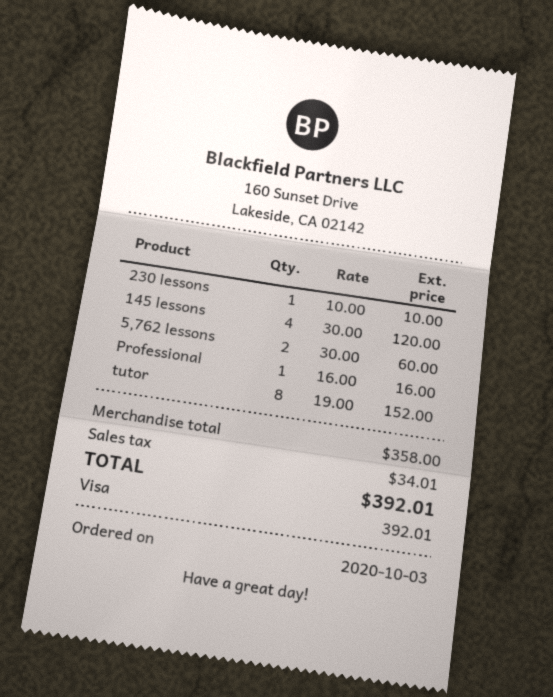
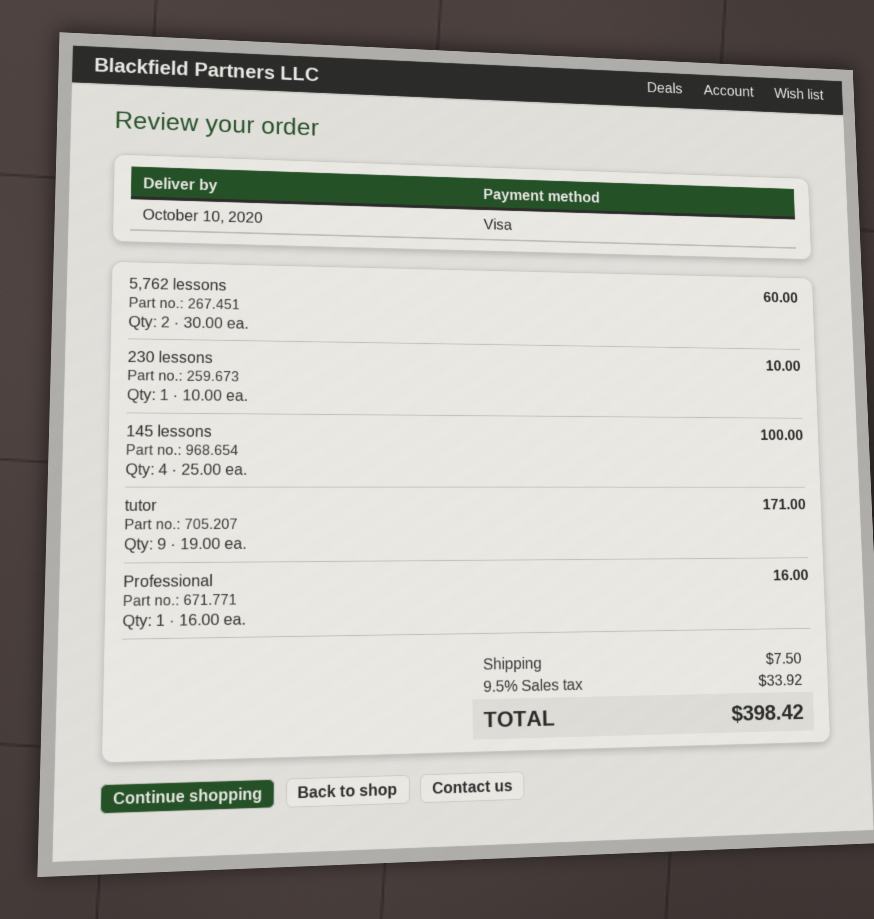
145 lessons: 4 x 30.00 = 120.00 -> 4 x 25.00 = 100.00
tutor: 8 x 19.00 = 152.00 -> 9 x 19.00 = 171.00
shipping: none -> 7.50
tax: 34.01 -> 33.92
total: 392.01 -> 398.42

